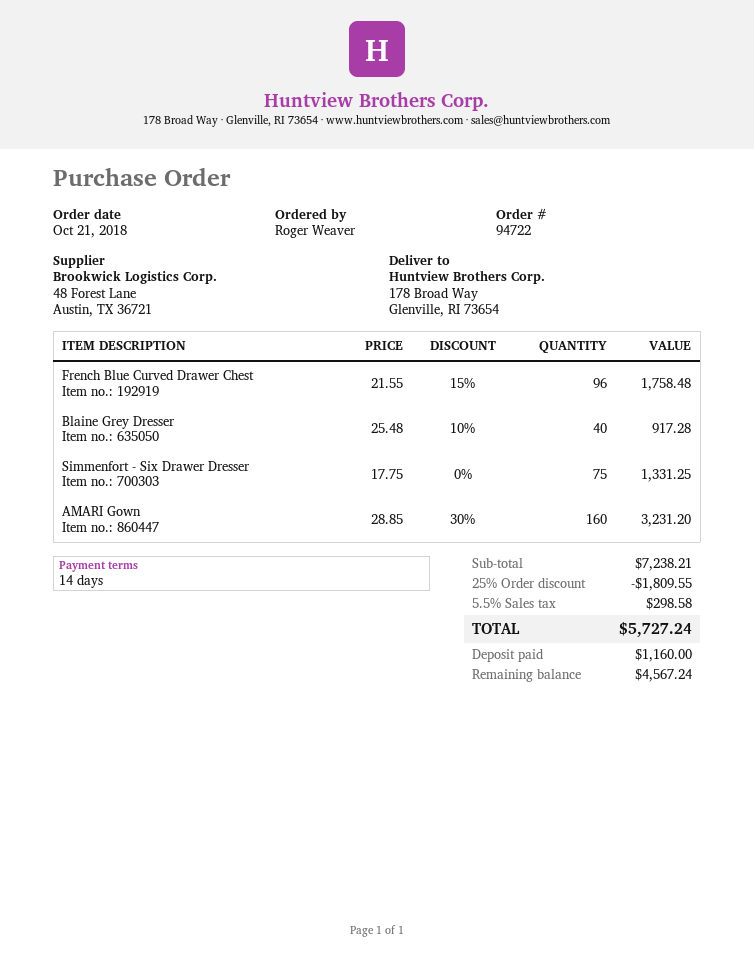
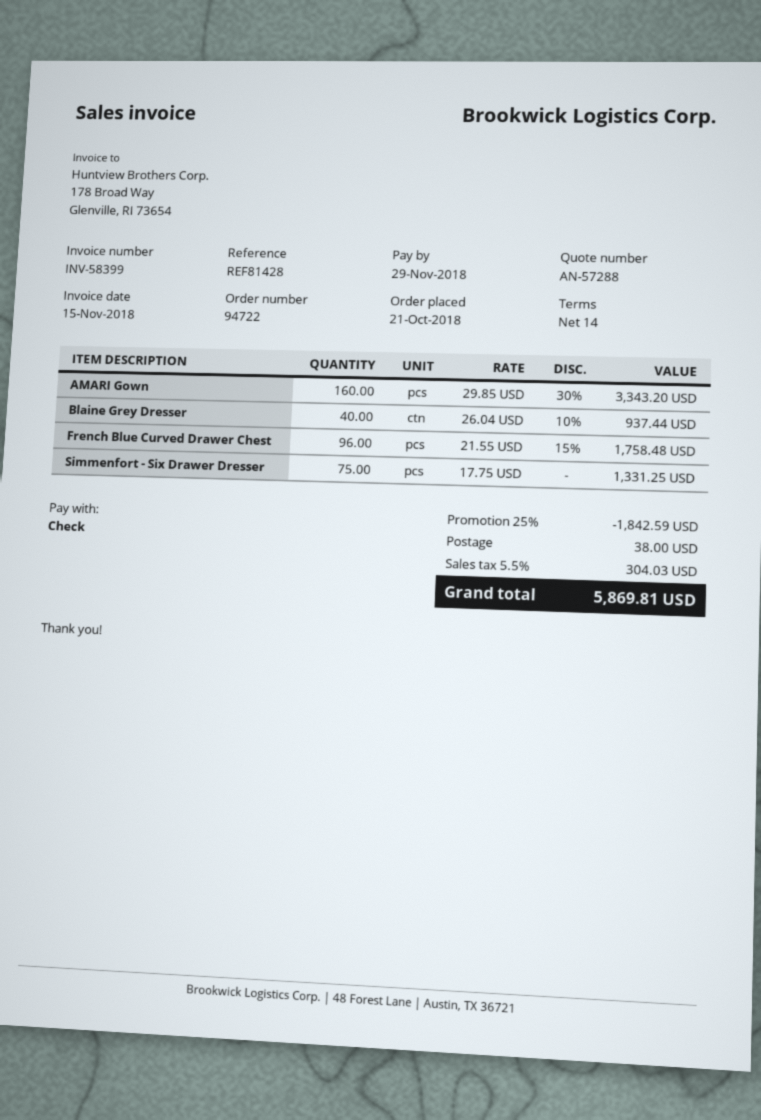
Blaine Grey Dresser: 40 x 25.48 - 10% = 917.28 -> 40 x 26.04 - 10% = 937.44
AMARI Gown: 160 x 28.85 - 30% = 3231.20 -> 160 x 29.85 - 30% = 3343.20
discount: 25% = 1809.55 -> 25% = 1842.59
shipping: none -> 38.00
tax: 5.5% = 298.58 -> 5.5% = 304.03
total: 5727.24 -> 5869.81

